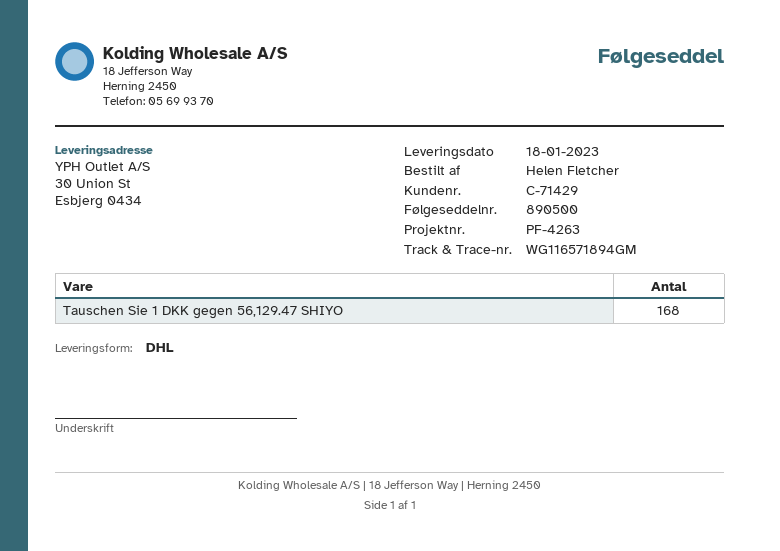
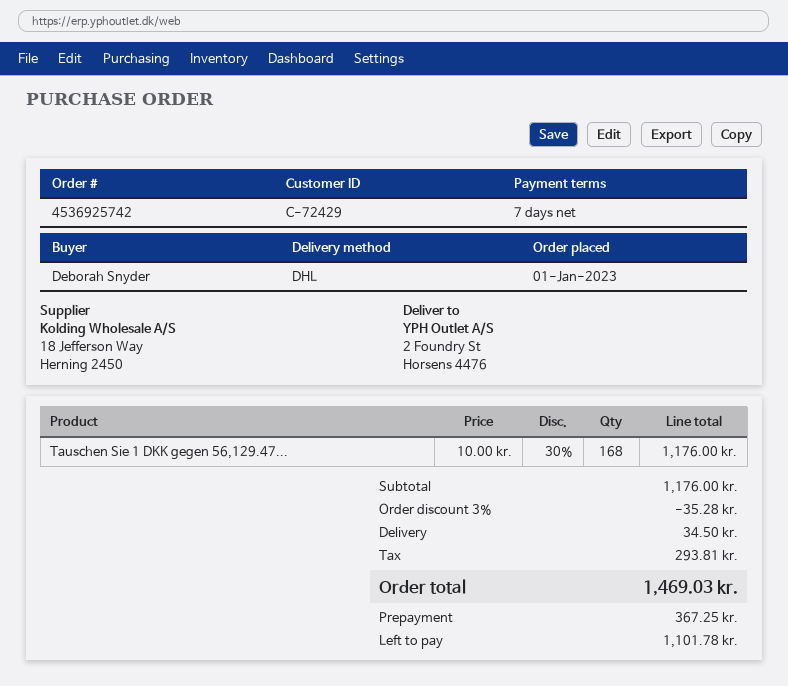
customer number: C-71429 -> C-72429
ordered by: Helen Fletcher -> Deborah Snyder
ship to: 30 Union St, Esbjerg 0434 -> 2 Foundry St, Horsens 4476

